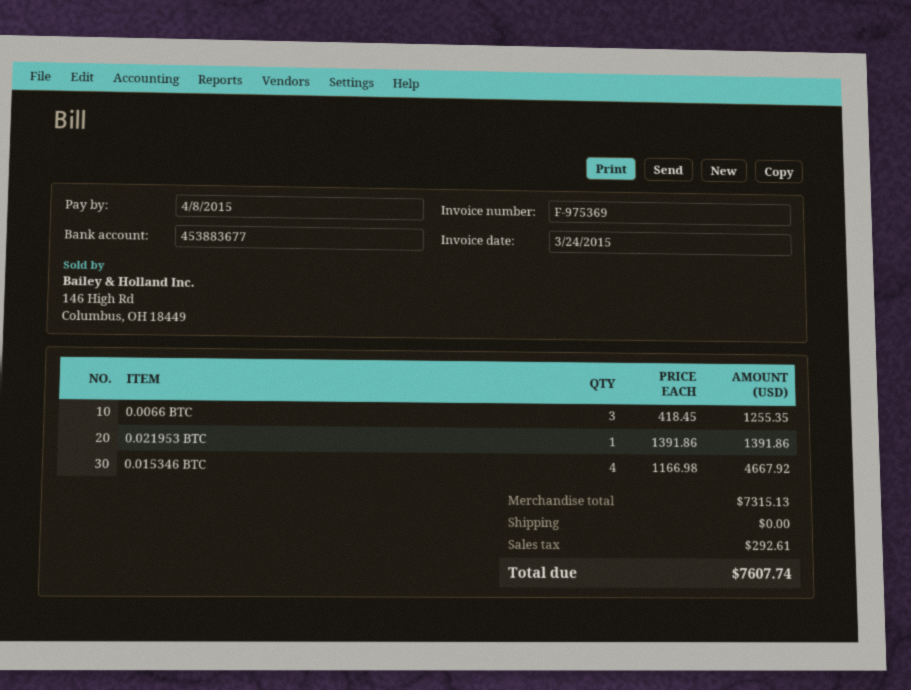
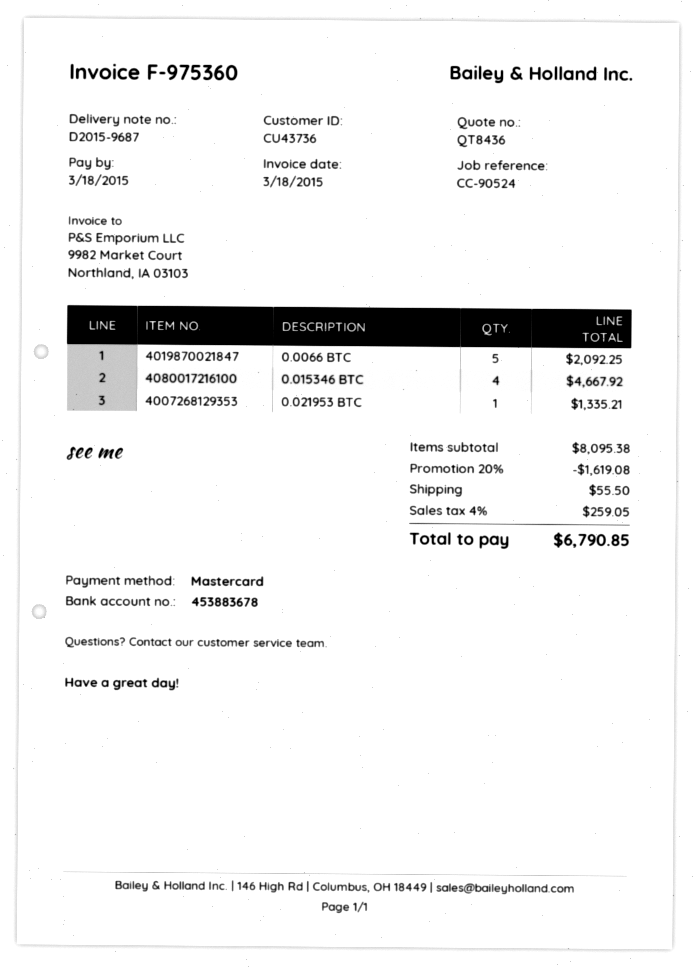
invoice number: F-975369 -> F-975360
invoice date: 2015-03-24 -> 2015-03-18
due date: 2015-04-08 -> 2015-03-18
bank account: 453883677 -> 453883678
0.0066 BTC: 3 for 1255.35 -> 5 for 2092.25
0.021953 BTC: 1 for 1391.86 -> 1 for 1335.21
subtotal: 7315.13 -> 8095.38
discount: none -> 20% = 1619.08
shipping: 0.00 -> 55.50
tax: 292.61 -> 259.05
total: 7607.74 -> 6790.85

